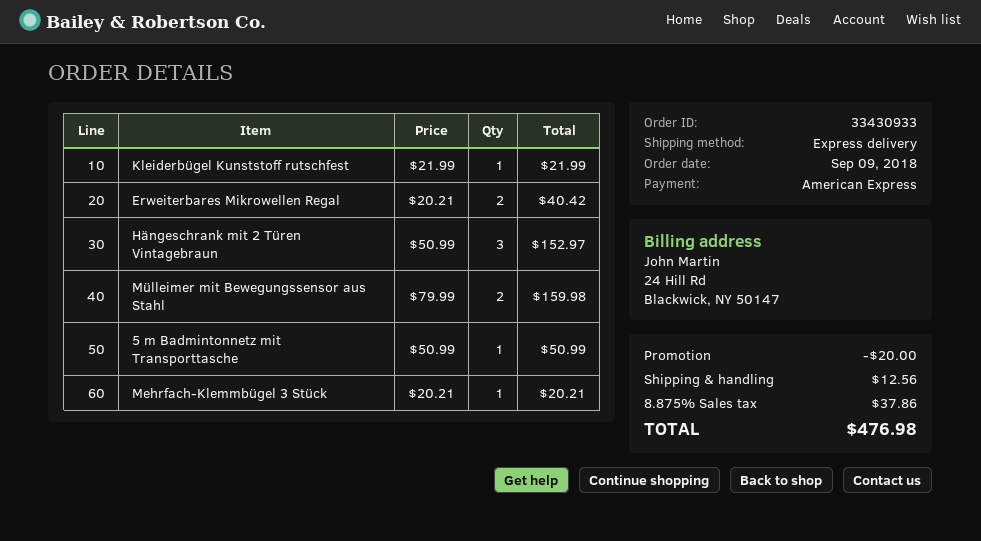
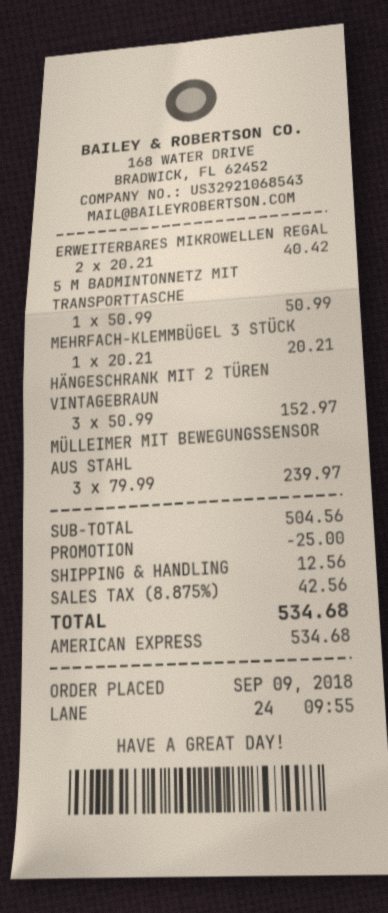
Kleiderbügel Kunststoff rutschfest: 1 x 21.99 = 21.99 -> none
Mülleimer mit Bewegungssensor aus Stahl: 2 x 79.99 = 159.98 -> 3 x 79.99 = 239.97
discount: 20.00 -> 25.00
tax: 8.875% = 37.86 -> 8.875% = 42.56
total: 476.98 -> 534.68

